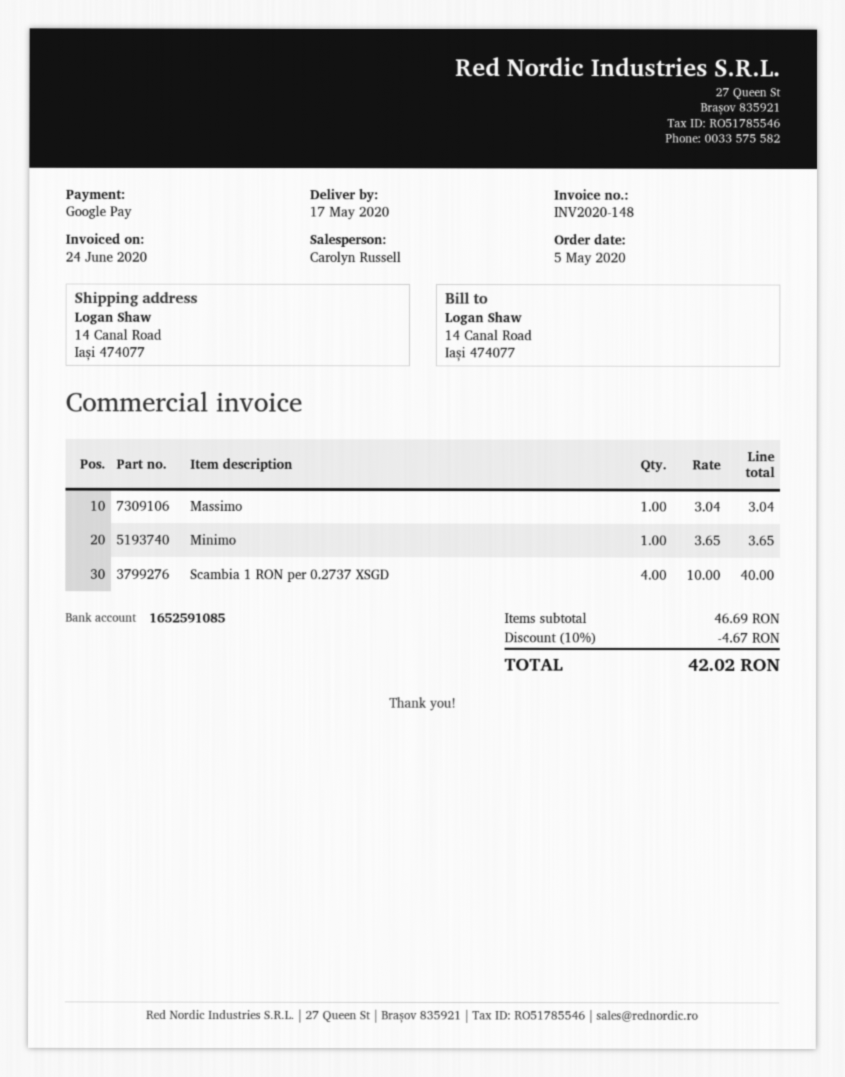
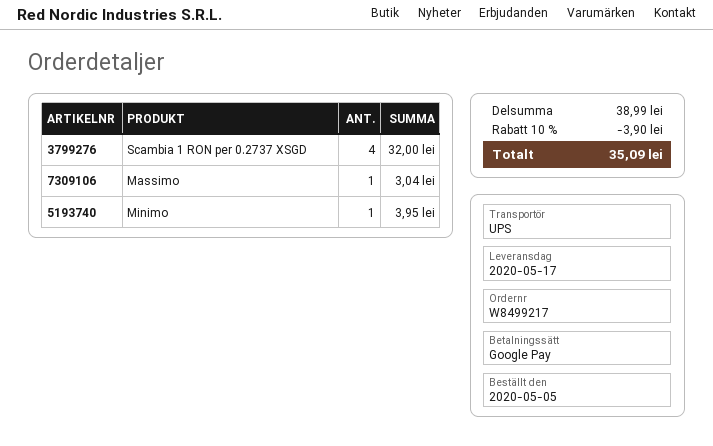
Minimo: 1 for 3.65 -> 1 for 3.95
Scambia 1 RON per 0.2737 XSGD: 4 for 40.00 -> 4 for 32.00
subtotal: 46.69 -> 38.99
discount: 10% = 4.67 -> 10% = 3.90
total: 42.02 -> 35.09

